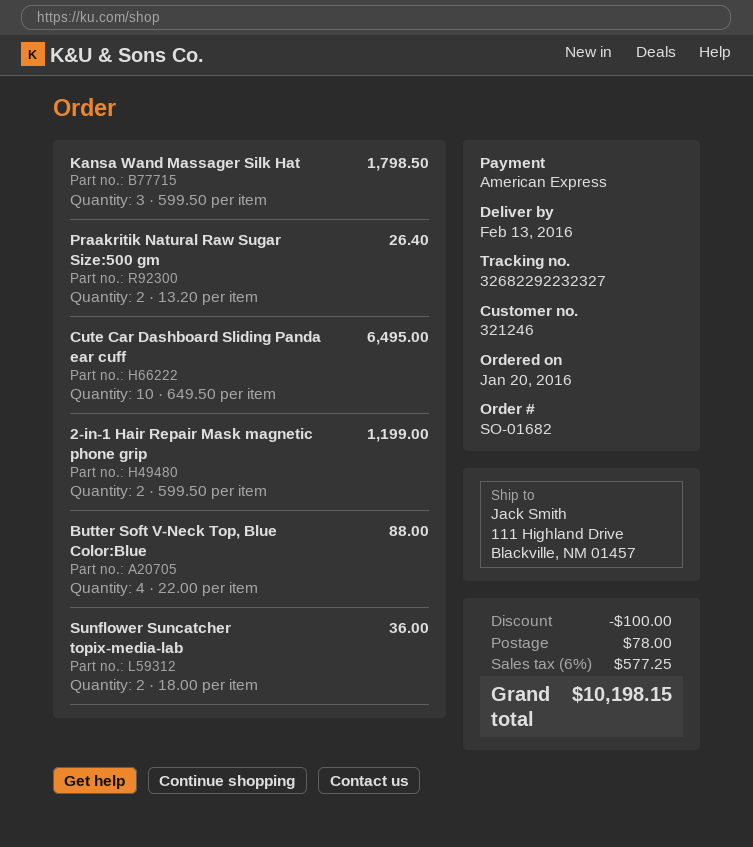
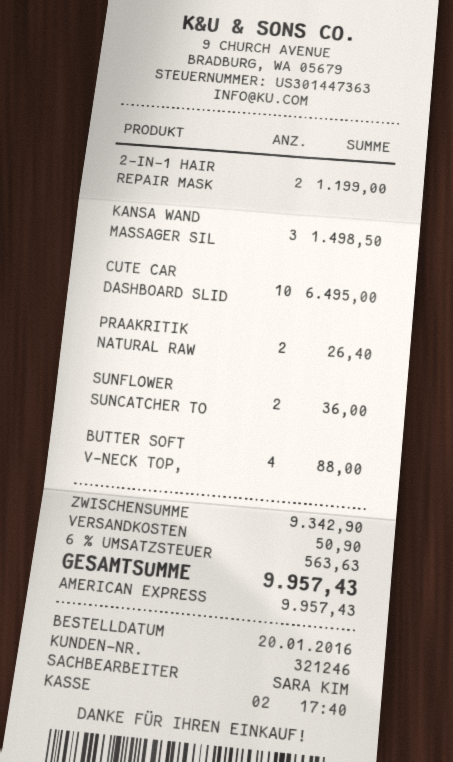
Kansa Wand Massager Silk Hat: 3 for 1798.50 -> 3 for 1498.50
discount: 100.00 -> none
shipping: 78.00 -> 50.90
tax: 6% = 577.25 -> 6% = 563.63
total: 10198.15 -> 9957.43

